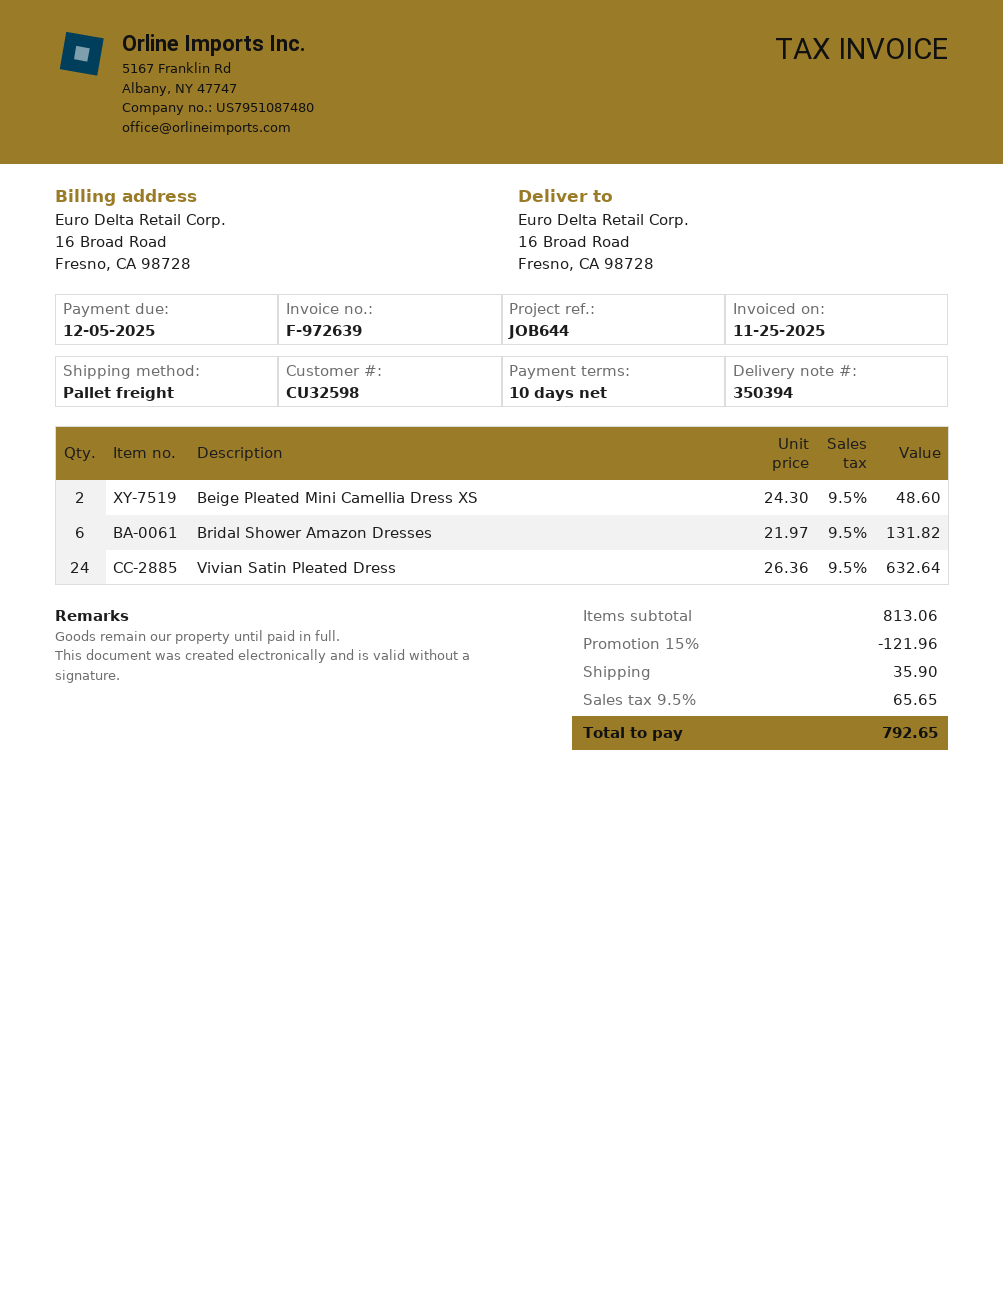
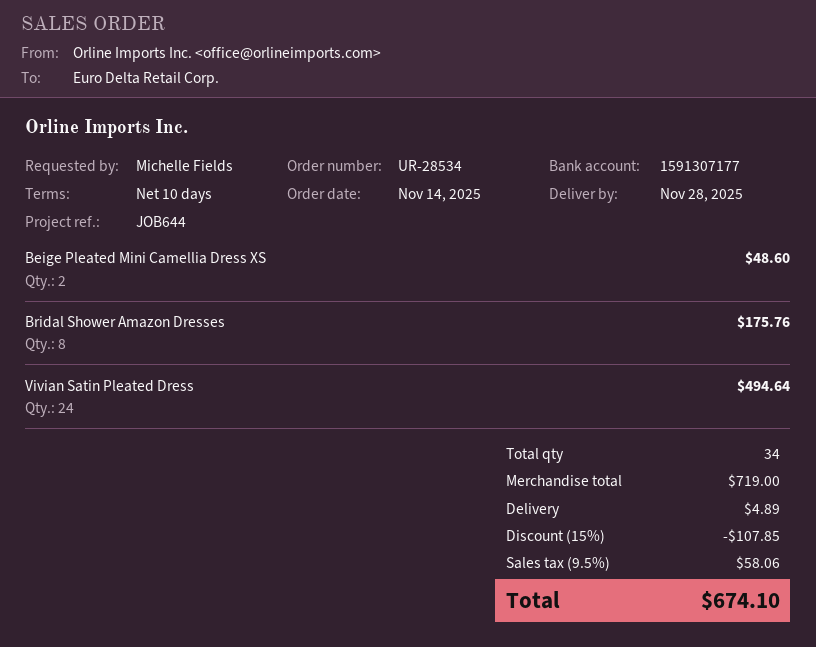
Bridal Shower Amazon Dresses: 6 for 131.82 -> 8 for 175.76
Vivian Satin Pleated Dress: 24 for 632.64 -> 24 for 494.64
subtotal: 813.06 -> 719.00
discount: 15% = 121.96 -> 15% = 107.85
shipping: 35.90 -> 4.89
tax: 9.5% = 65.65 -> 9.5% = 58.06
total: 792.65 -> 674.10

